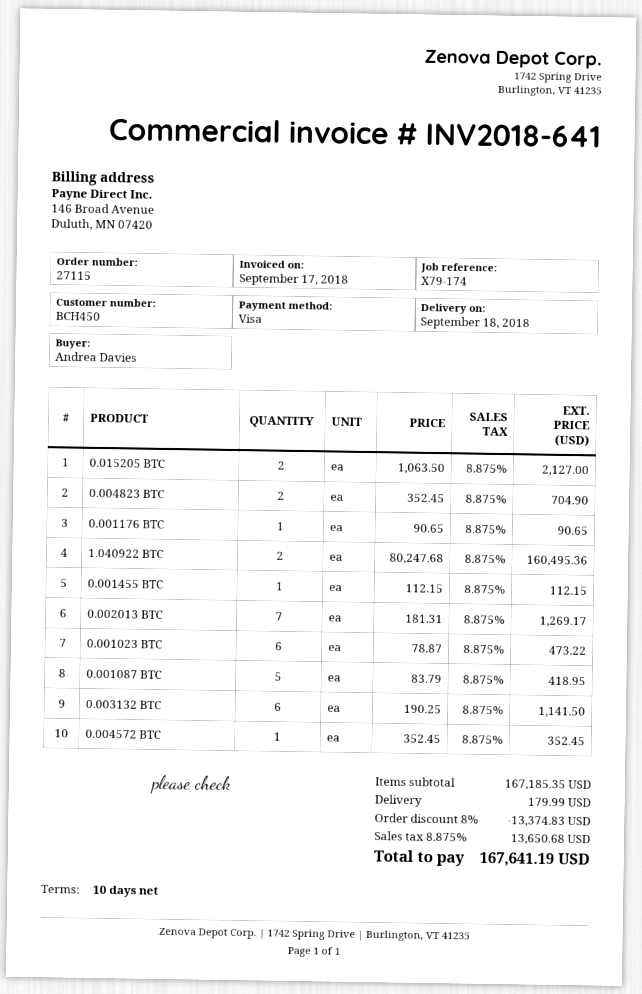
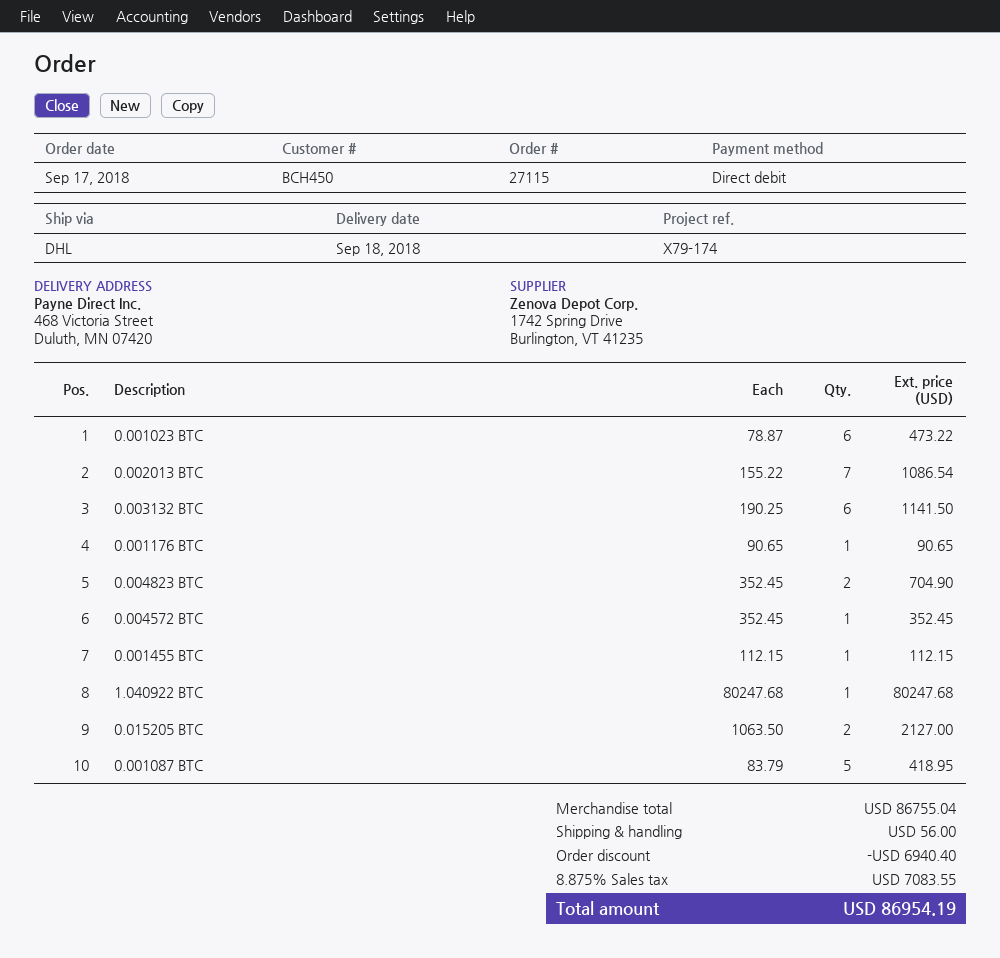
payment method: Visa -> direct debit
1.040922 BTC: 2 x 80247.68 = 160495.36 -> 1 x 80247.68 = 80247.68
0.002013 BTC: 7 x 181.31 = 1269.17 -> 7 x 155.22 = 1086.54
subtotal: 167185.35 -> 86755.04
discount: 13374.83 -> 6940.40
shipping: 179.99 -> 56.00
tax: 8.875% = 13650.68 -> 8.875% = 7083.55
total: 167641.19 -> 86954.19

